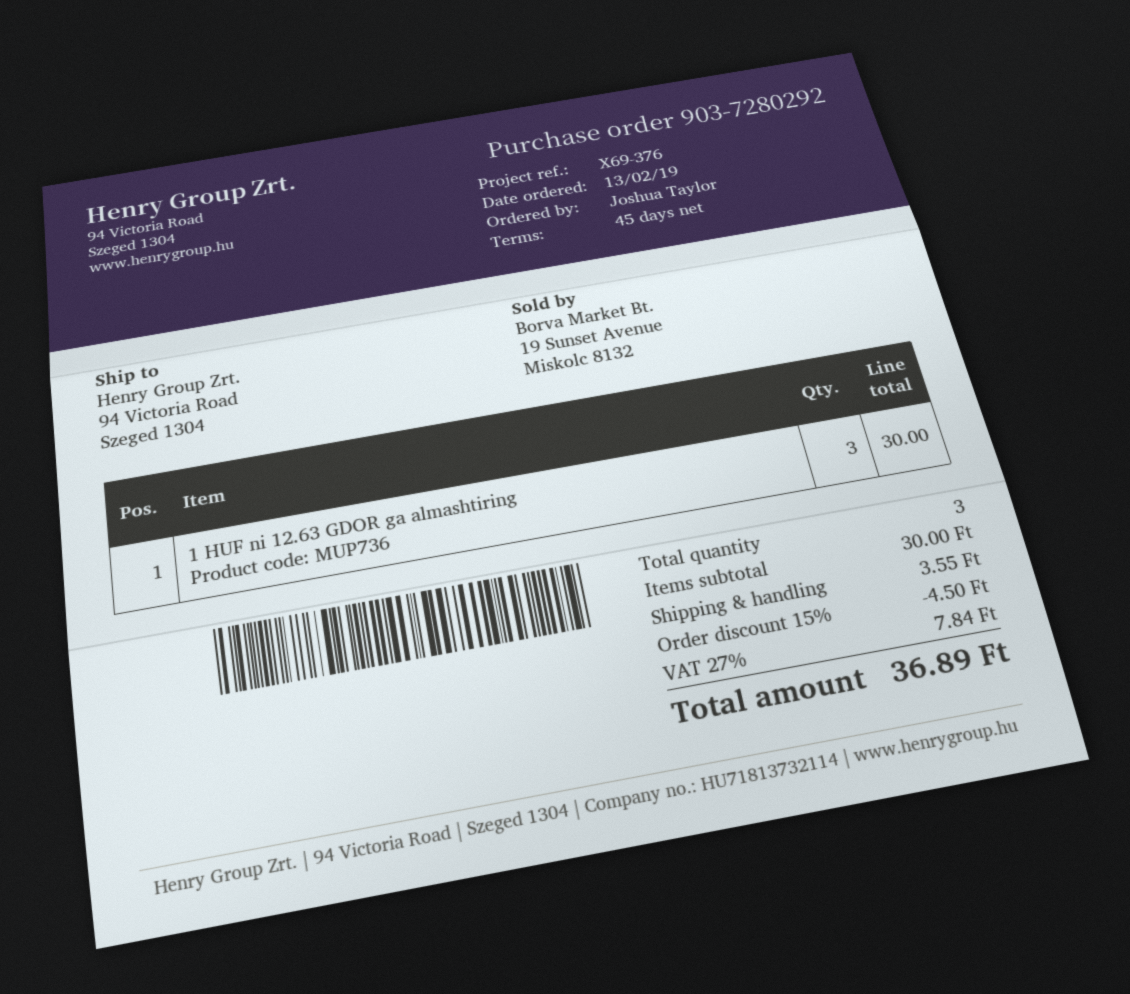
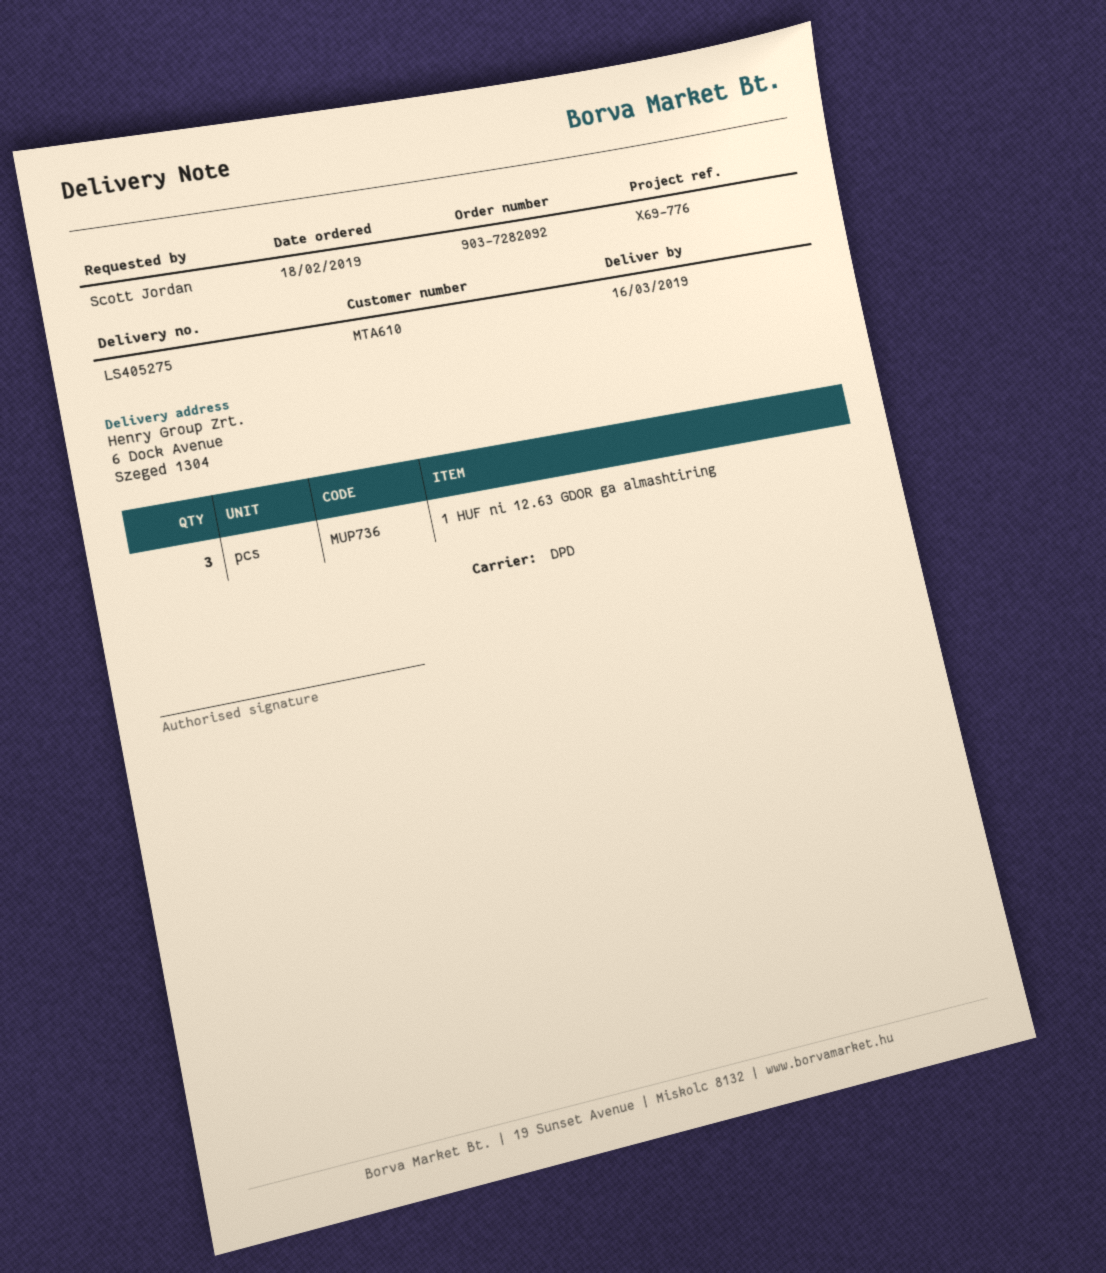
order number: 903-7280292 -> 903-7282092
order date: 2019-02-13 -> 2019-02-18
reference: X69-376 -> X69-776
ordered by: Joshua Taylor -> Scott Jordan
ship to: 94 Victoria Road, Szeged 1304 -> 6 Dock Avenue, Szeged 1304

